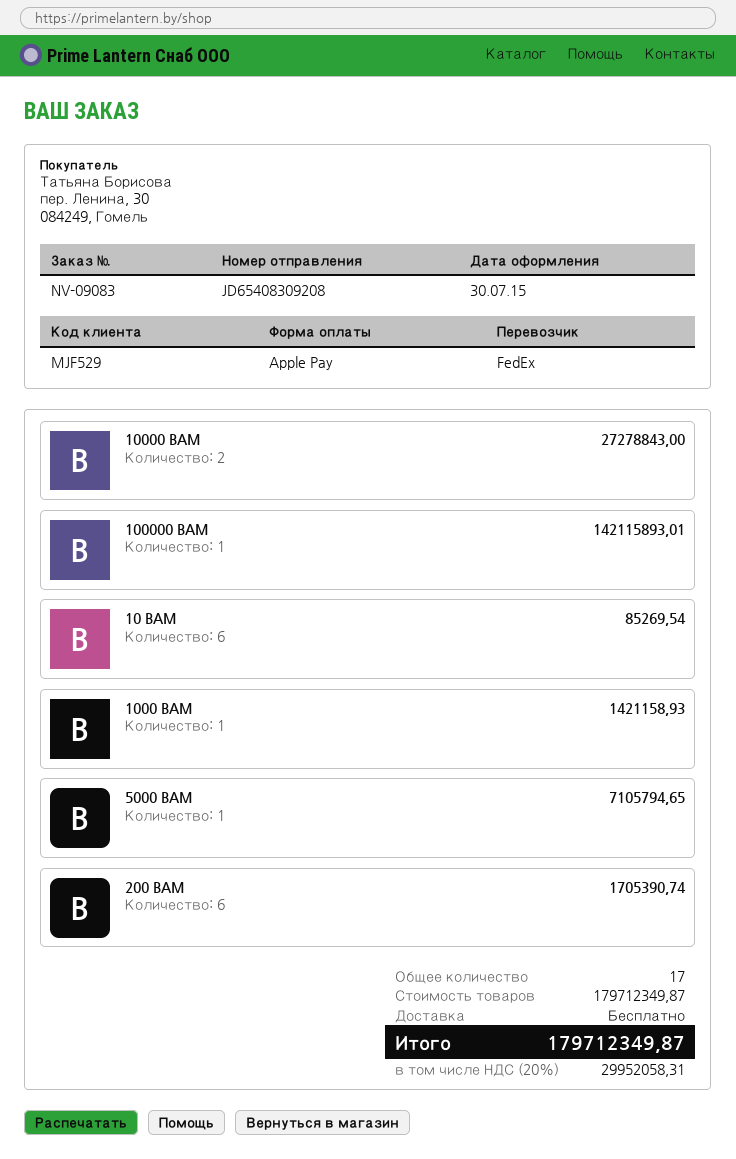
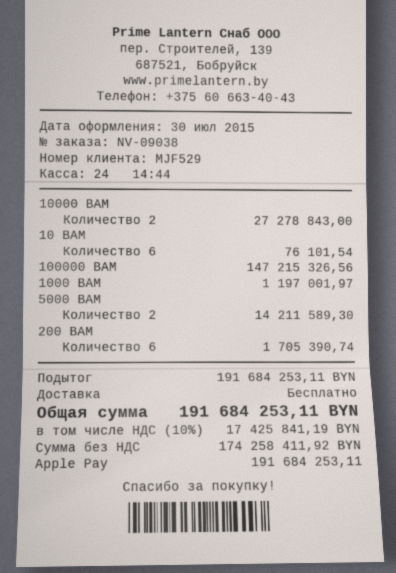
order number: NV-09083 -> NV-09038
100000 BAM: 1 for 142115893.01 -> 1 for 147215326.56
10 BAM: 6 for 85269.54 -> 6 for 76101.54
1000 BAM: 1 for 1421158.93 -> 1 for 1197001.97
5000 BAM: 1 for 7105794.65 -> 2 for 14211589.30
subtotal: 179712349.87 -> 191684253.11
tax: 20% = 29952058.31 -> 10% = 17425841.19
total: 179712349.87 -> 191684253.11

